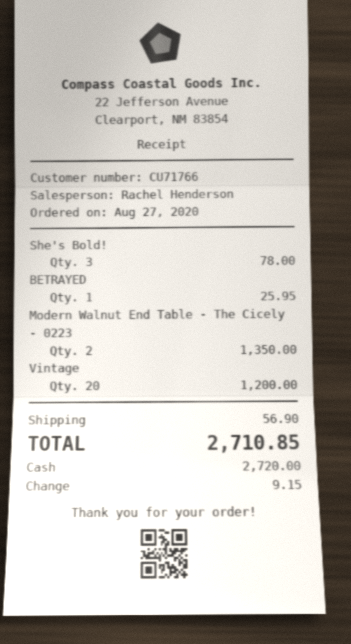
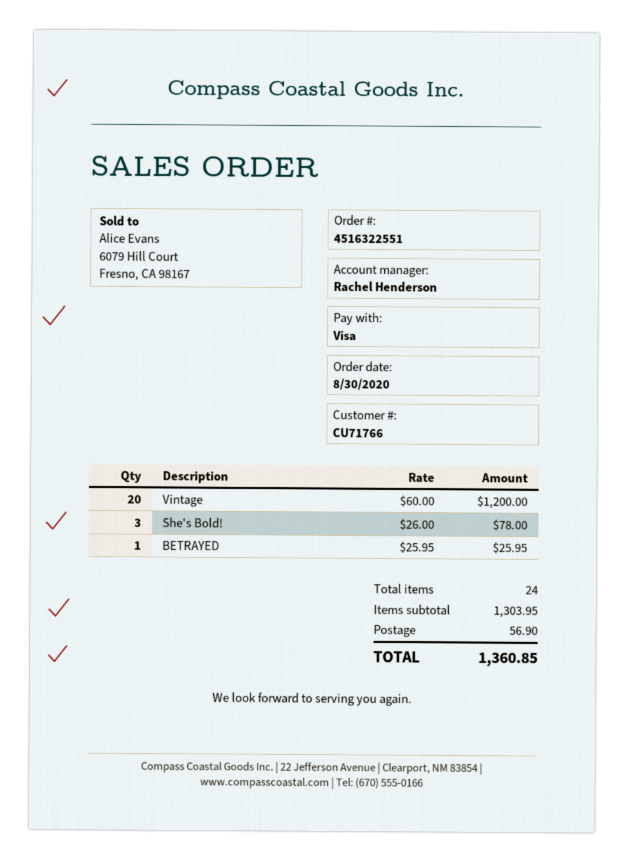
order date: 2020-08-27 -> 2020-08-30
payment method: cash -> Visa
Modern Walnut End Table - The Cicely - 0223: 2 for 1350.00 -> none
total: 2710.85 -> 1360.85

